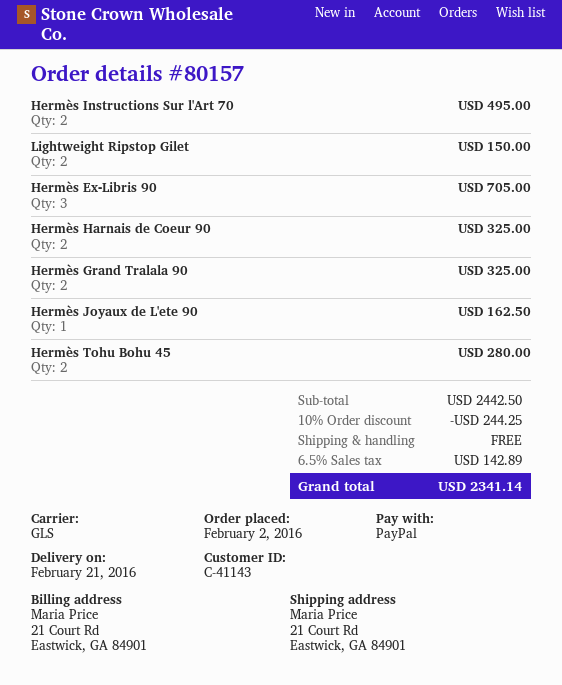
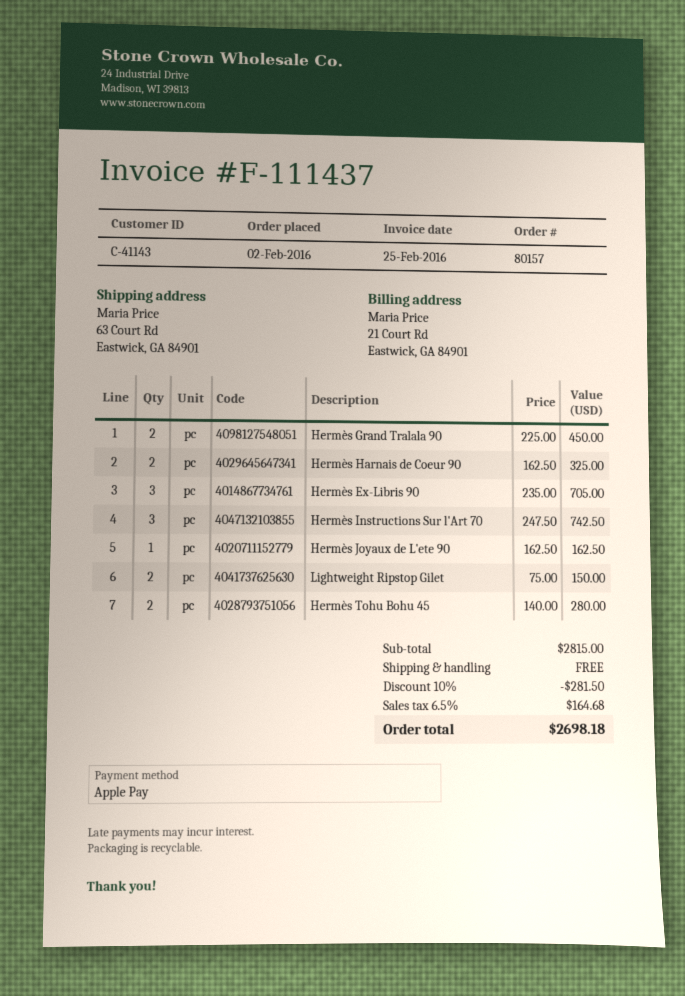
payment method: PayPal -> Apple Pay
ship to: 21 Court Rd, Eastwick, GA 84901 -> 63 Court Rd, Eastwick, GA 84901
Hermès Instructions Sur l'Art 70: 2 for 495.00 -> 3 for 742.50
Hermès Grand Tralala 90: 2 for 325.00 -> 2 for 450.00
subtotal: 2442.50 -> 2815.00
discount: 10% = 244.25 -> 10% = 281.50
tax: 6.5% = 142.89 -> 6.5% = 164.68
total: 2341.14 -> 2698.18

